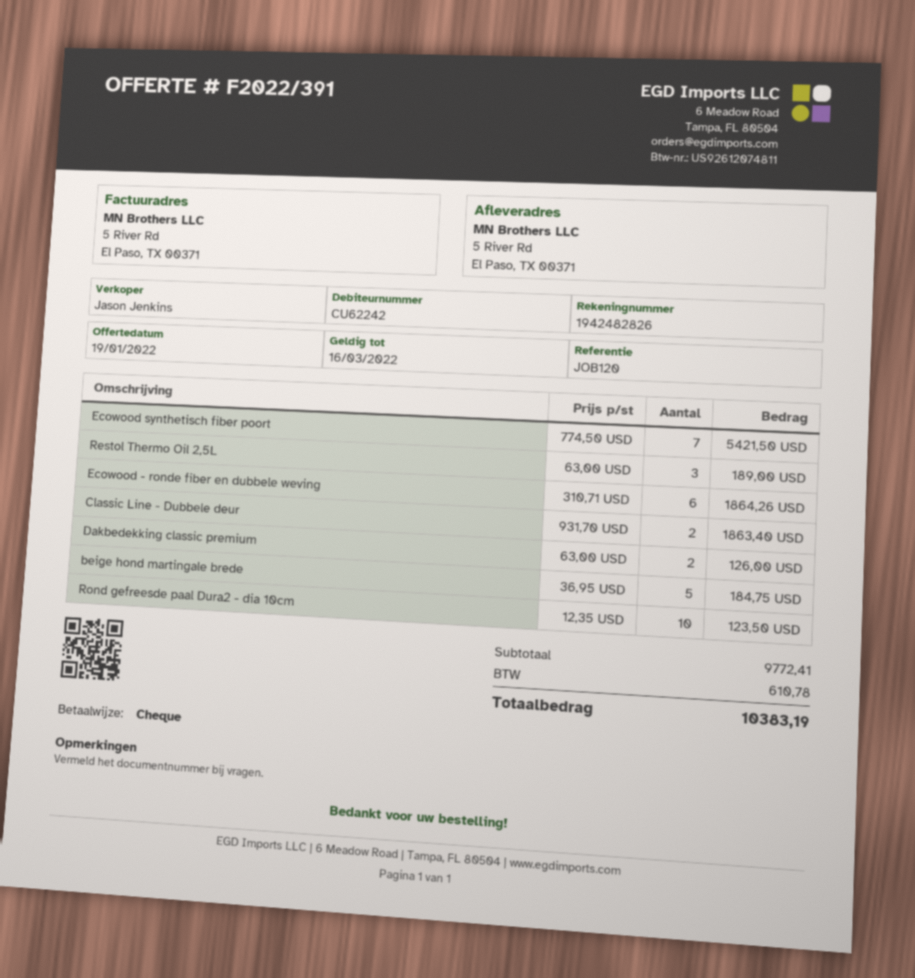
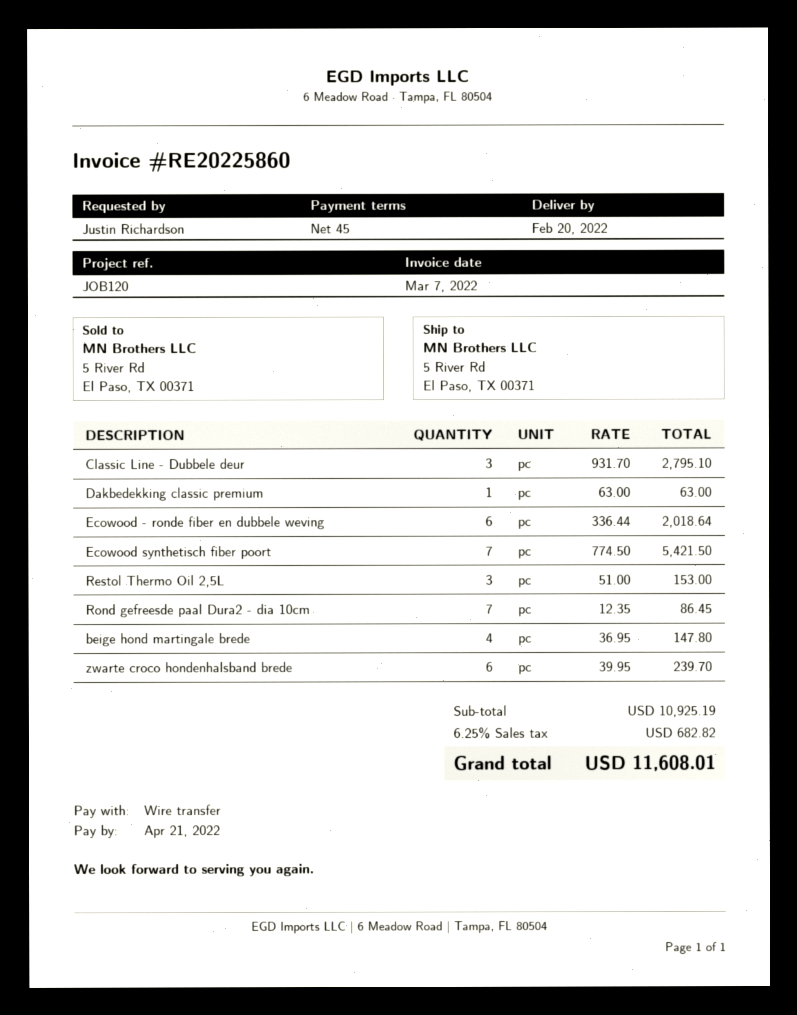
payment method: cheque -> bank transfer
Restol Thermo Oil 2,5L: 3 x 63.00 = 189.00 -> 3 x 51.00 = 153.00
Ecowood - ronde fiber en dubbele weving: 6 x 310.71 = 1864.26 -> 6 x 336.44 = 2018.64
Classic Line - Dubbele deur: 2 x 931.70 = 1863.40 -> 3 x 931.70 = 2795.10
Dakbedekking classic premium: 2 x 63.00 = 126.00 -> 1 x 63.00 = 63.00
beige hond martingale brede: 5 x 36.95 = 184.75 -> 4 x 36.95 = 147.80
Rond gefreesde paal Dura2 - dia 10cm: 10 x 12.35 = 123.50 -> 7 x 12.35 = 86.45
zwarte croco hondenhalsband brede: none -> 6 x 39.95 = 239.70
subtotal: 9772.41 -> 10925.19
tax: 610.78 -> 682.82
total: 10383.19 -> 11608.01

